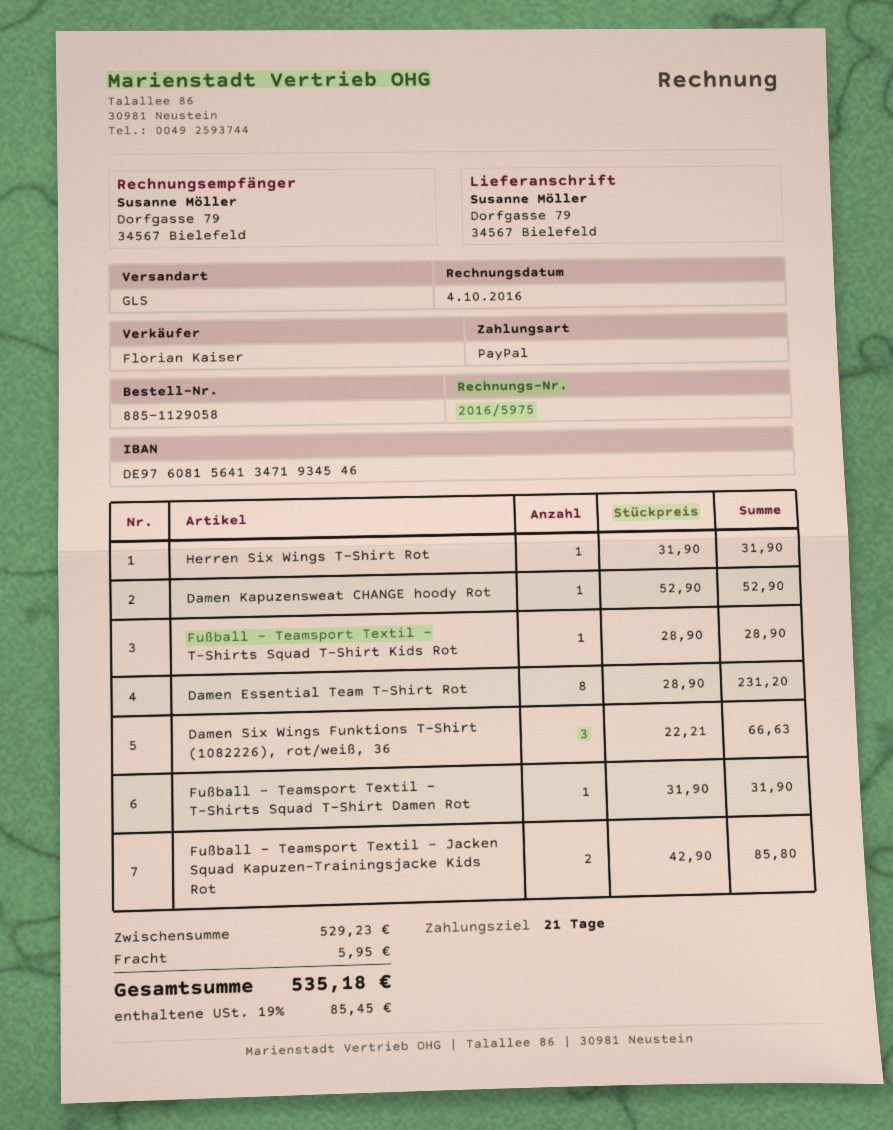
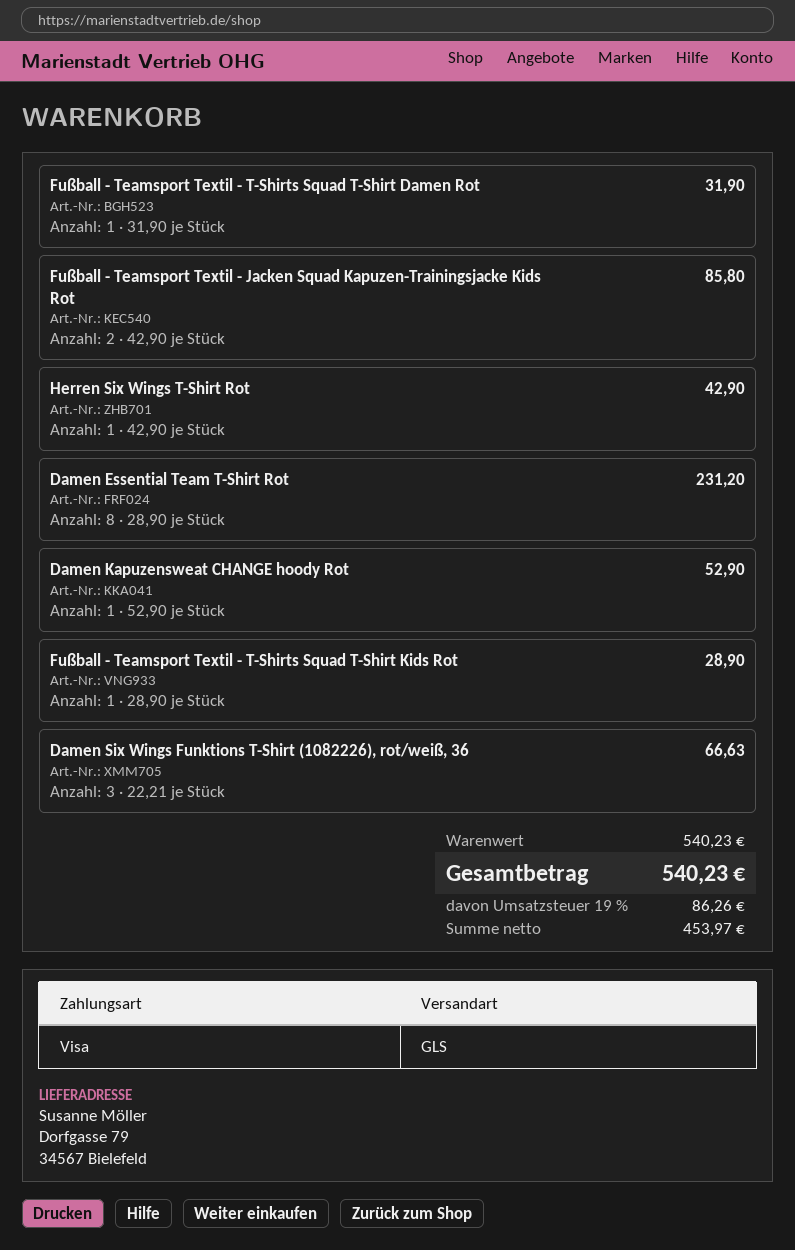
payment method: PayPal -> Visa
Herren Six Wings T-Shirt Rot: 1 x 31.90 = 31.90 -> 1 x 42.90 = 42.90
subtotal: 529.23 -> 540.23
shipping: 5.95 -> none
tax: 19% = 85.45 -> 19% = 86.26
total: 535.18 -> 540.23

